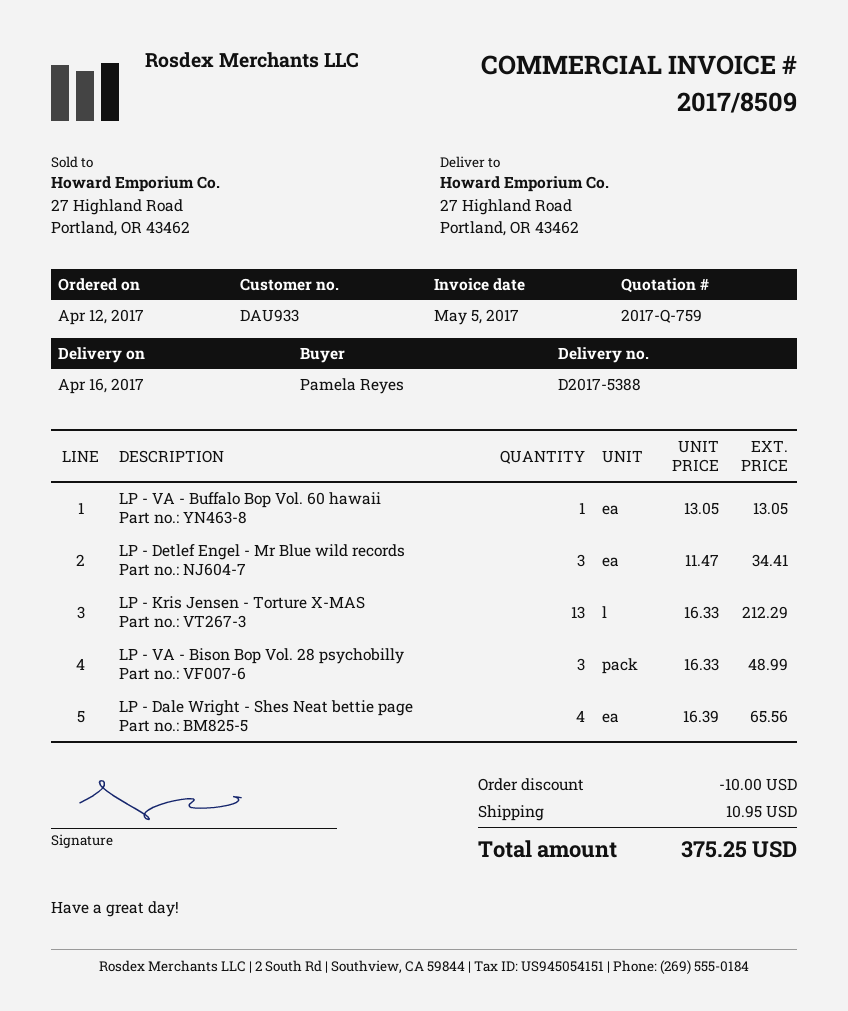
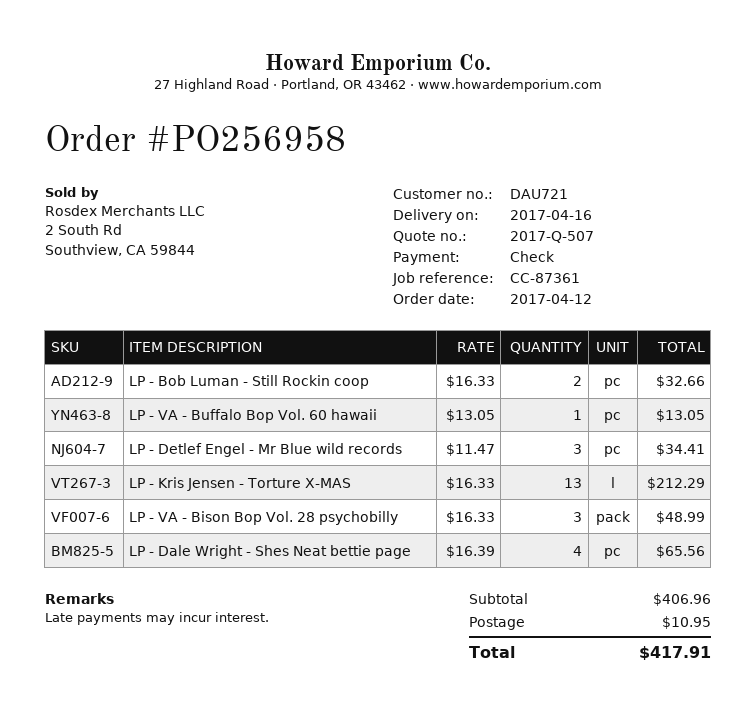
quote number: 2017-Q-759 -> 2017-Q-507
customer number: DAU933 -> DAU721
LP - Bob Luman - Still Rockin coop: none -> 2 x 16.33 = 32.66
discount: 10.00 -> none
total: 375.25 -> 417.91

